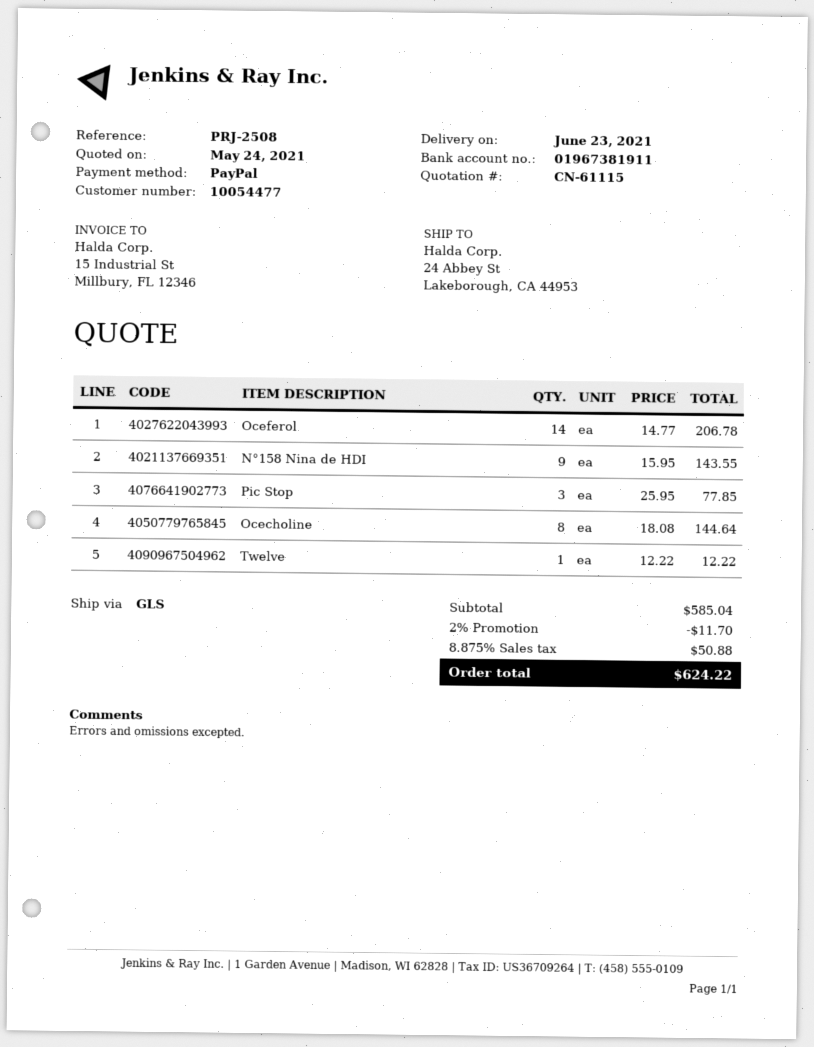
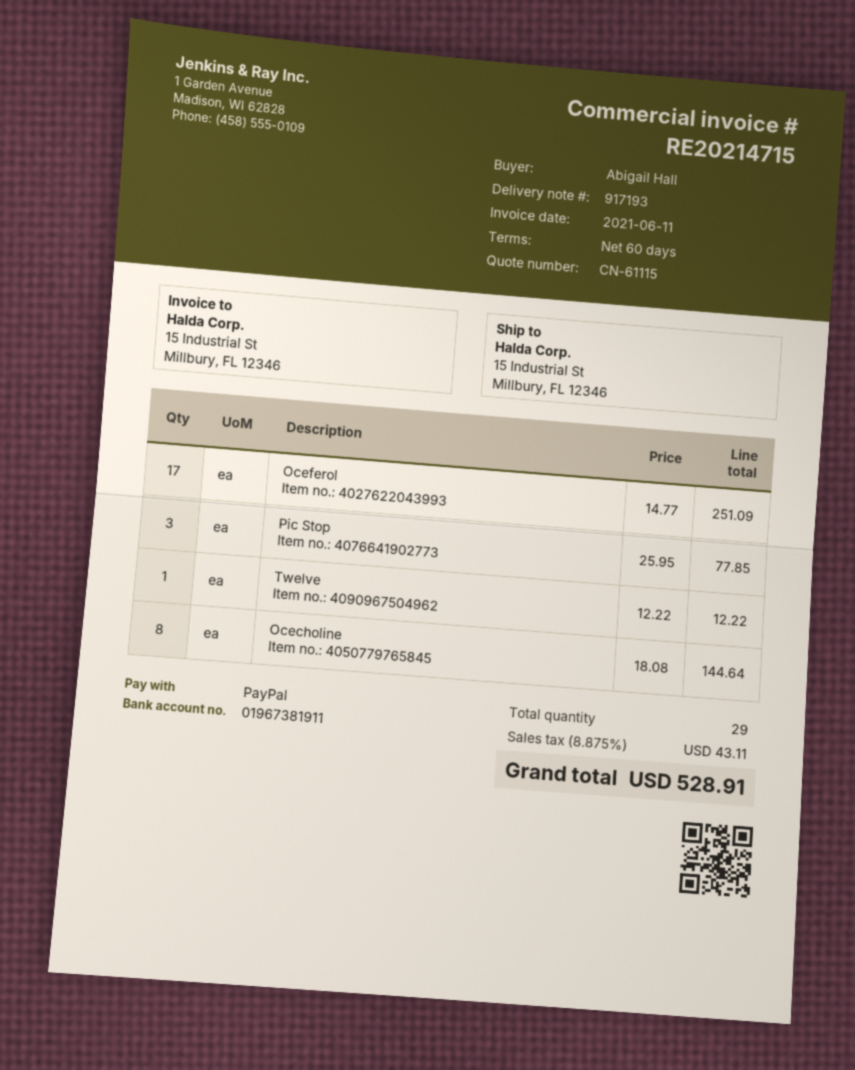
ship to: 24 Abbey St, Lakeborough, CA 44953 -> 15 Industrial St, Millbury, FL 12346
Oceferol: 14 x 14.77 = 206.78 -> 17 x 14.77 = 251.09
N°158 Nina de HDI: 9 x 15.95 = 143.55 -> none
discount: 2% = 11.70 -> none
tax: 8.875% = 50.88 -> 8.875% = 43.11
total: 624.22 -> 528.91

